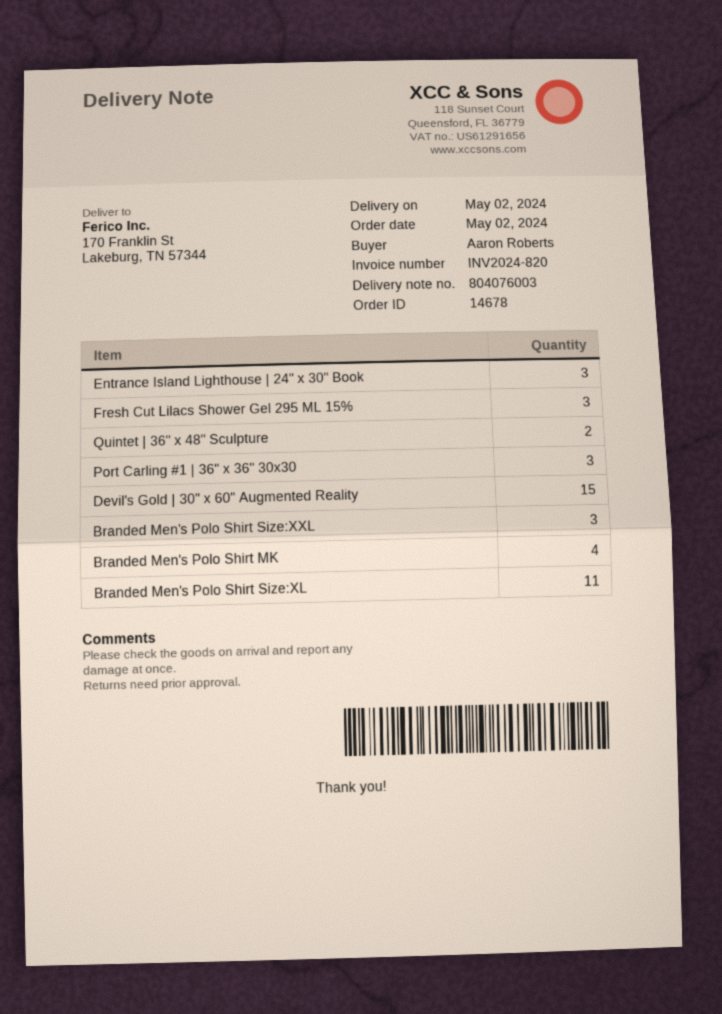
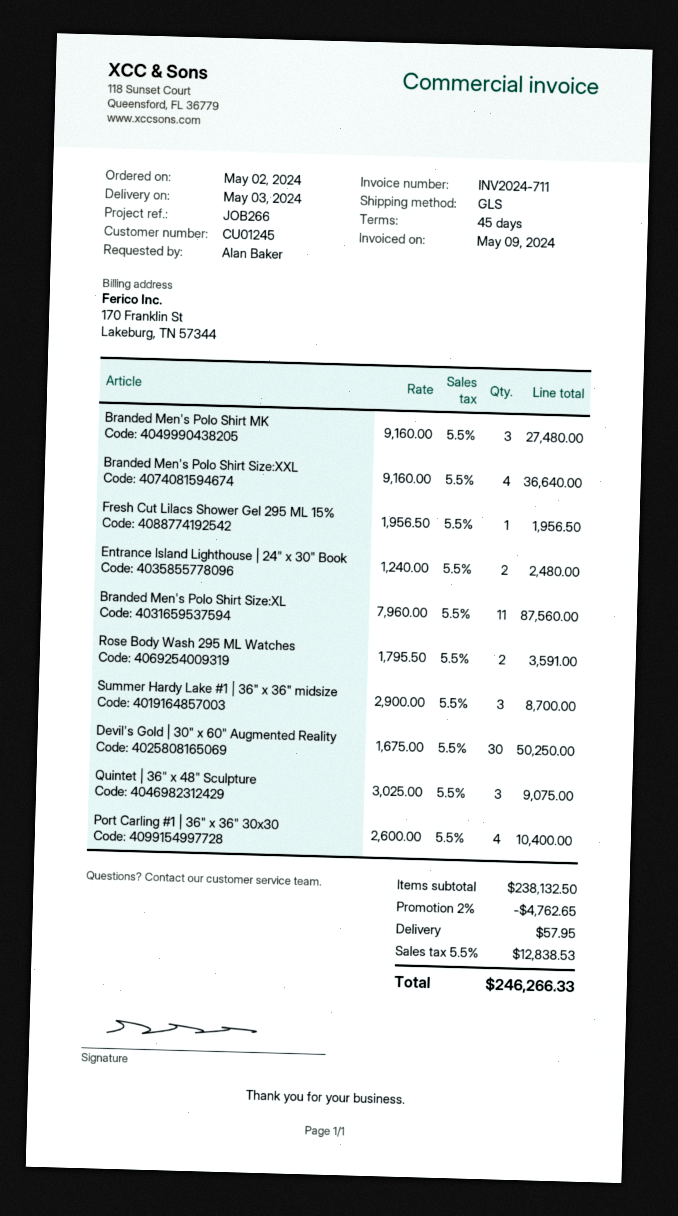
delivery date: 2024-05-02 -> 2024-05-03
invoice number: INV2024-820 -> INV2024-711
ordered by: Aaron Roberts -> Alan Baker
Entrance Island Lighthouse | 24" x 30" Book: 3 -> 2
Fresh Cut Lilacs Shower Gel 295 ML 15%: 3 -> 1
Quintet | 36" x 48" Sculpture: 2 -> 3
Port Carling #1 | 36" x 36" 30x30: 3 -> 4
Devil's Gold | 30" x 60" Augmented Reality: 15 -> 30
Branded Men's Polo Shirt Size:XXL: 3 -> 4
Branded Men's Polo Shirt MK: 4 -> 3
Rose Body Wash 295 ML Watches: none -> 2
Summer Hardy Lake #1 | 36" x 36" midsize: none -> 3

